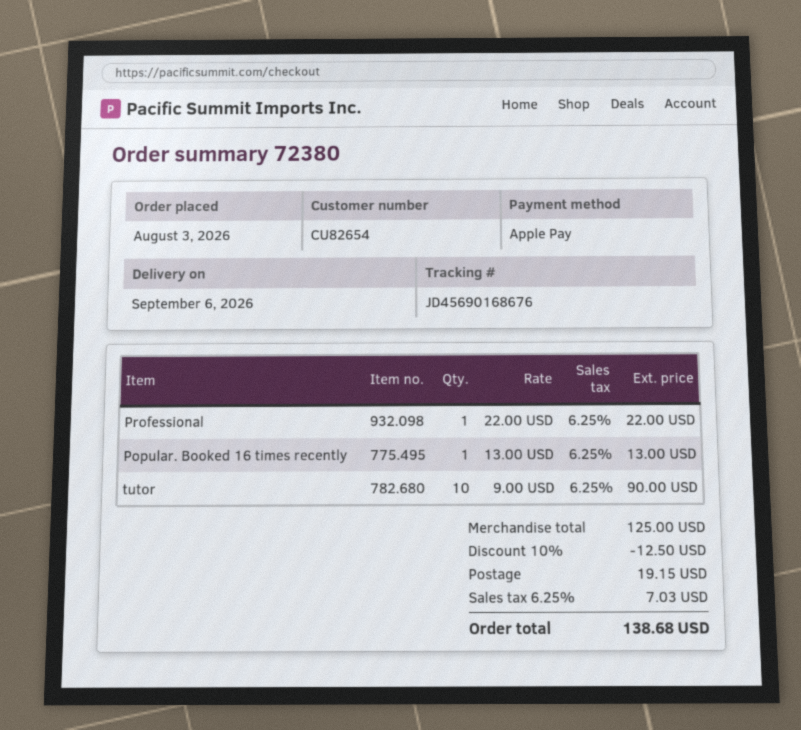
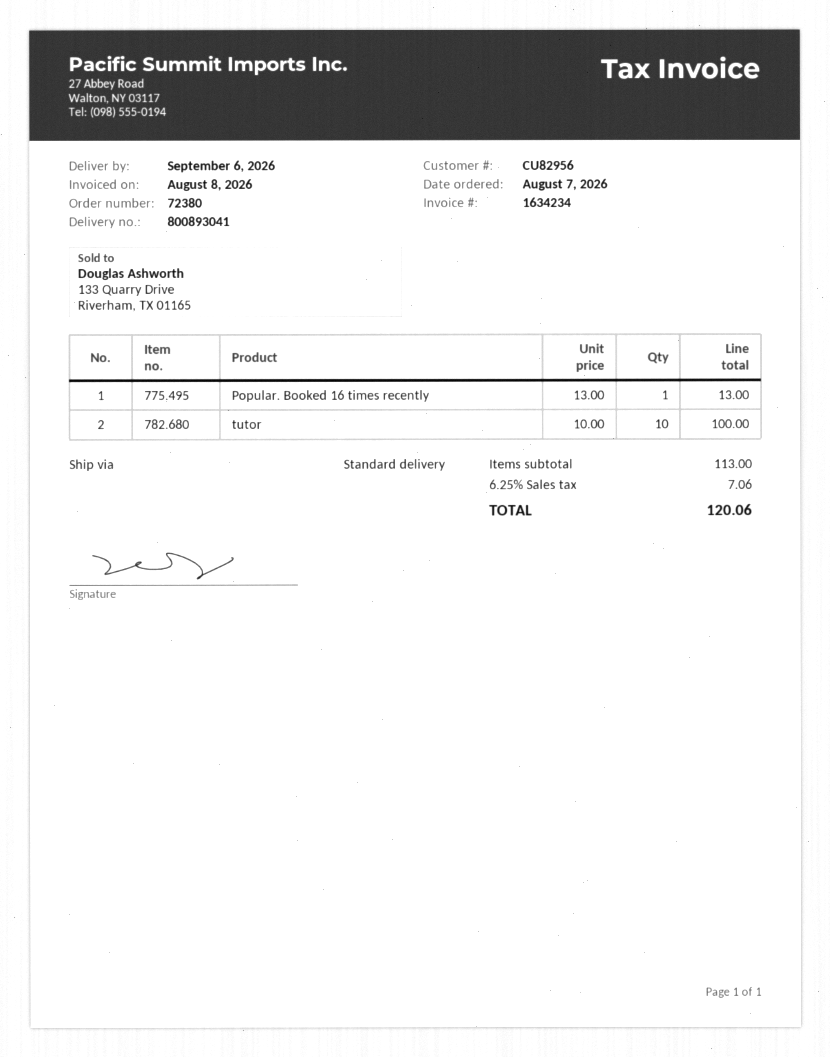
order date: 2026-08-03 -> 2026-08-07
customer number: CU82654 -> CU82956
Professional: 1 x 22.00 = 22.00 -> none
tutor: 10 x 9.00 = 90.00 -> 10 x 10.00 = 100.00
subtotal: 125.00 -> 113.00
discount: 10% = 12.50 -> none
shipping: 19.15 -> none
tax: 6.25% = 7.03 -> 6.25% = 7.06
total: 138.68 -> 120.06

